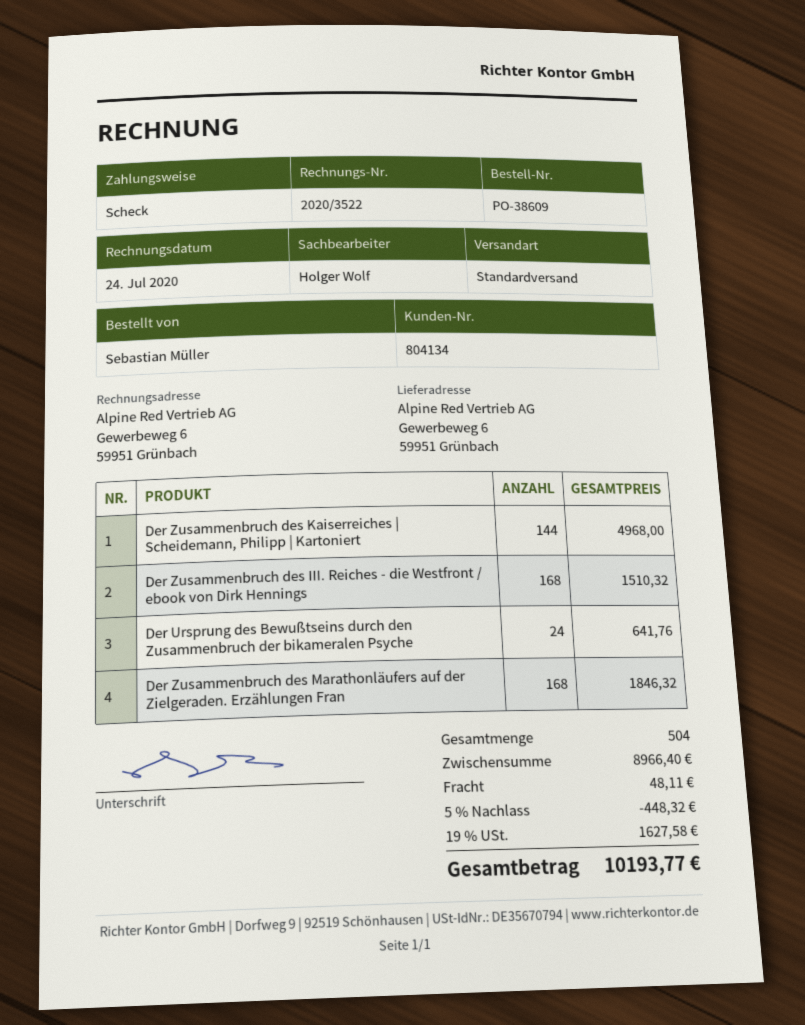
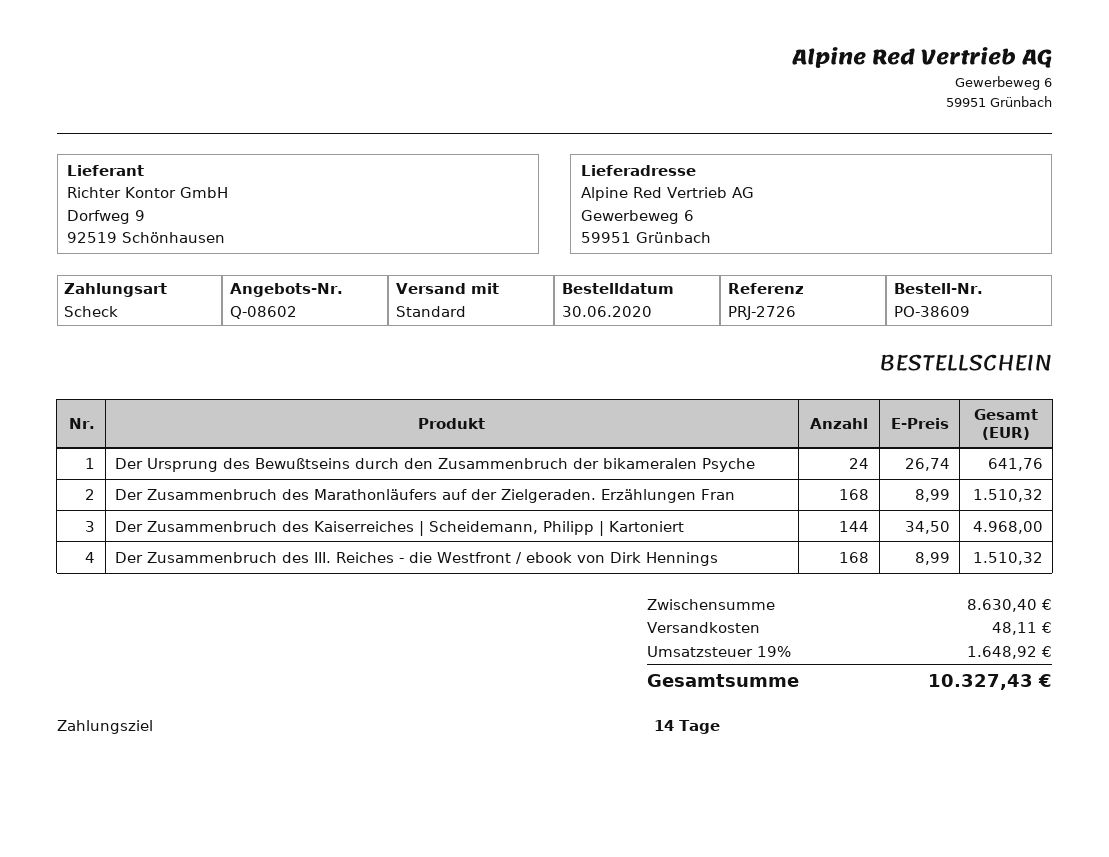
Der Zusammenbruch des Marathonläufers auf der Zielgeraden. Erzählungen Fran: 168 for 1846.32 -> 168 for 1510.32
subtotal: 8966.40 -> 8630.40
discount: 5% = 448.32 -> none
tax: 19% = 1627.58 -> 19% = 1648.92
total: 10193.77 -> 10327.43

